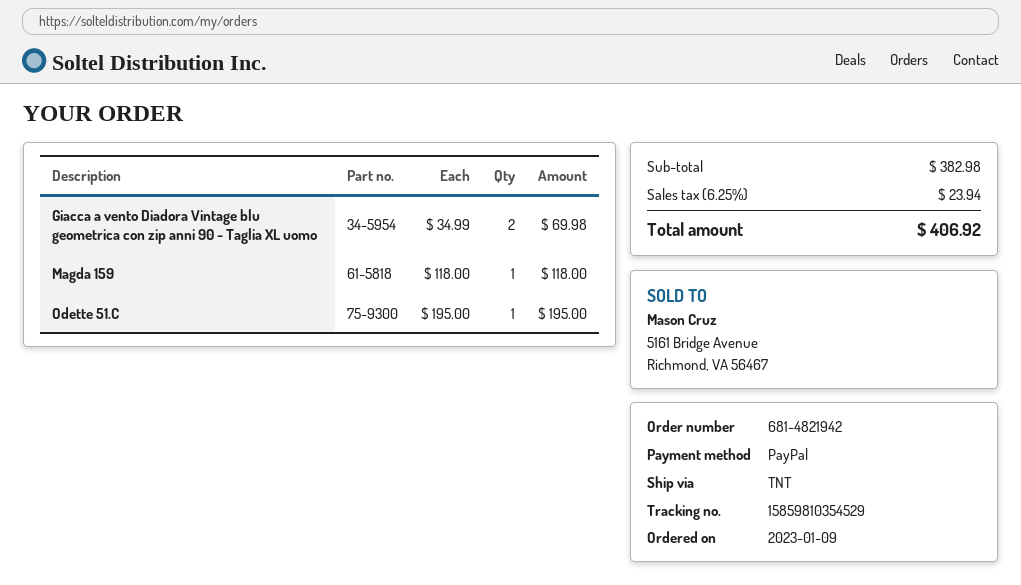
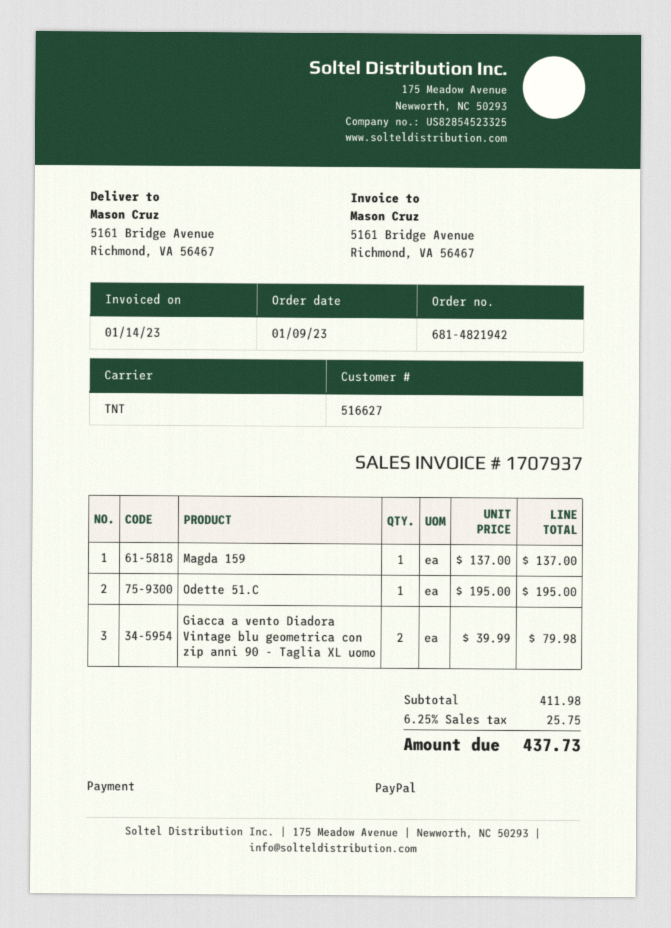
Giacca a vento Diadora Vintage blu geometrica con zip anni 90 - Taglia XL uomo: 2 x 34.99 = 69.98 -> 2 x 39.99 = 79.98
Magda 159: 1 x 118.00 = 118.00 -> 1 x 137.00 = 137.00
subtotal: 382.98 -> 411.98
tax: 6.25% = 23.94 -> 6.25% = 25.75
total: 406.92 -> 437.73

